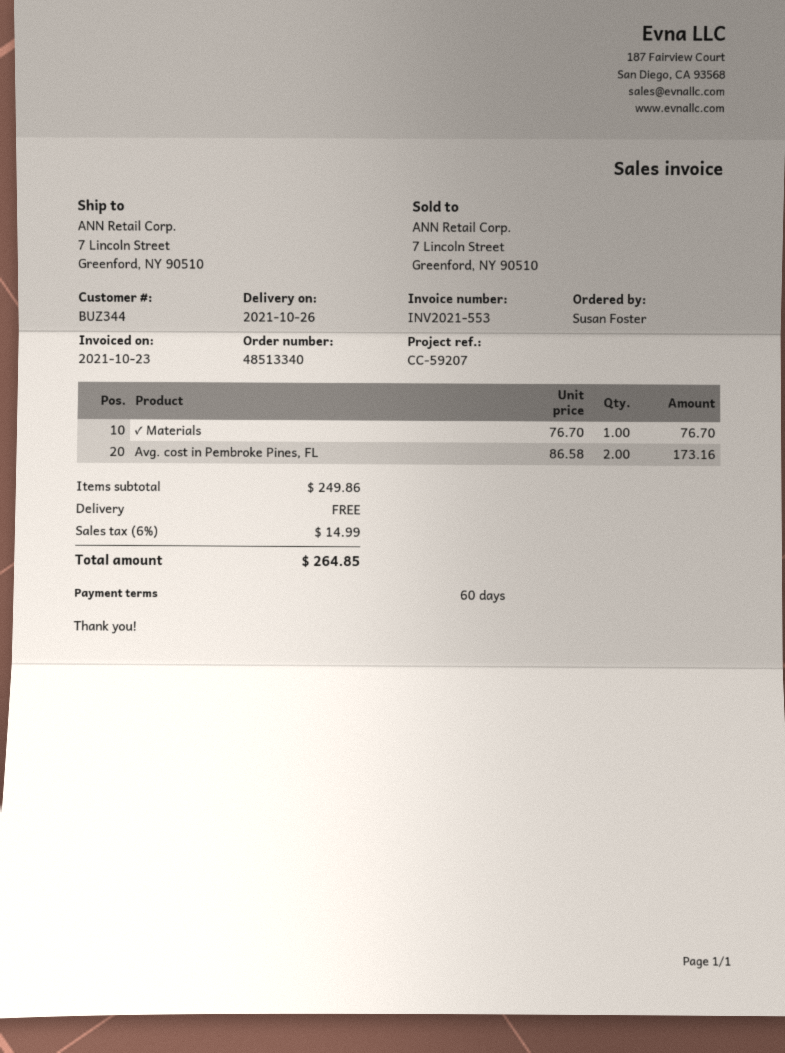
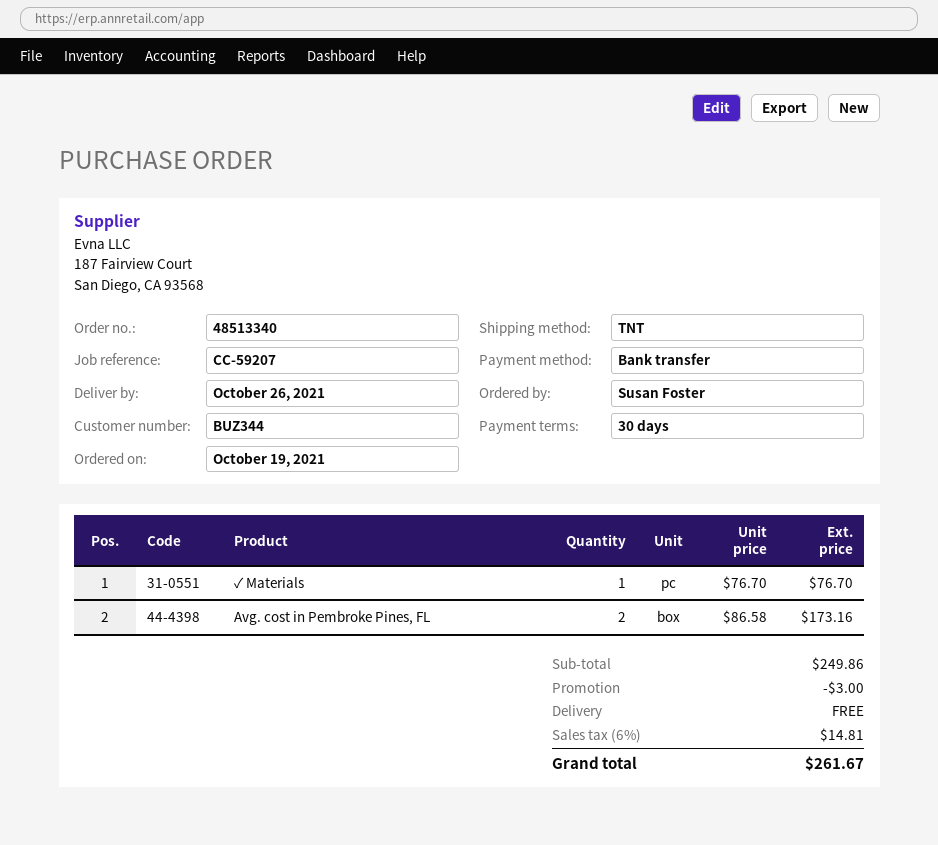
payment terms: 60 days -> 30 days
discount: none -> 3.00
tax: 6% = 14.99 -> 6% = 14.81
total: 264.85 -> 261.67

